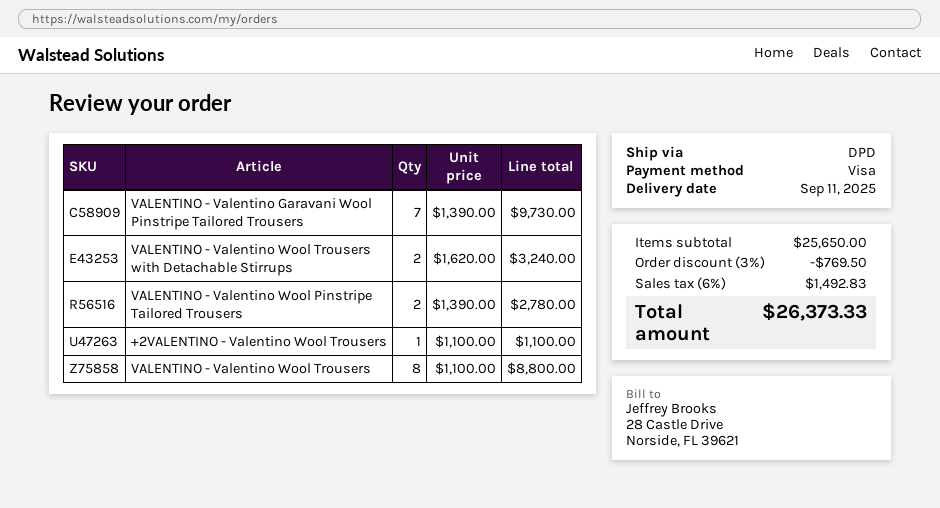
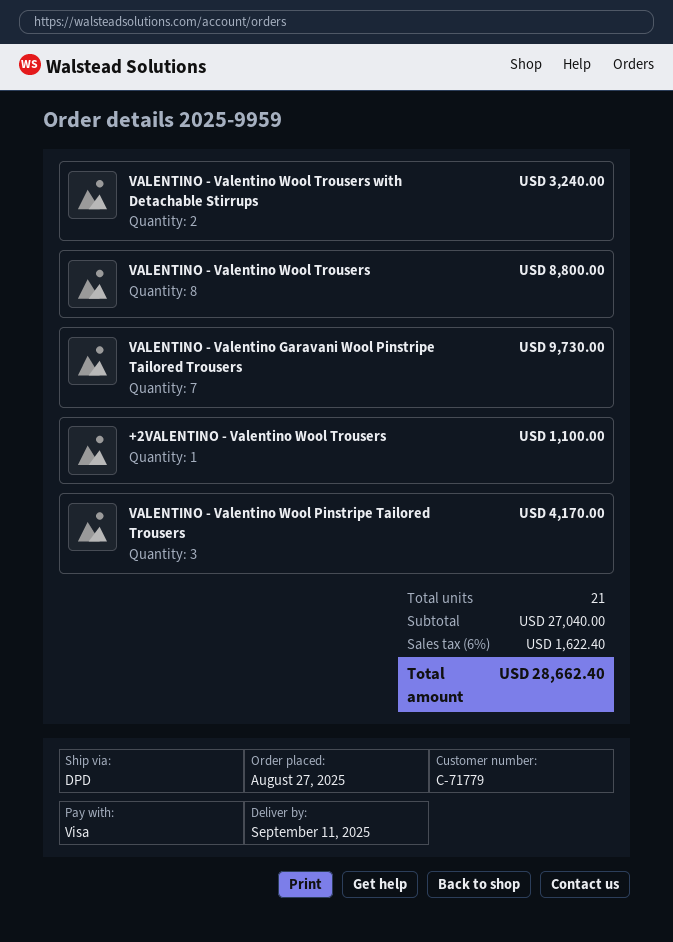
VALENTINO - Valentino Wool Pinstripe Tailored Trousers: 2 for 2780.00 -> 3 for 4170.00
subtotal: 25650.00 -> 27040.00
discount: 3% = 769.50 -> none
tax: 6% = 1492.83 -> 6% = 1622.40
total: 26373.33 -> 28662.40

